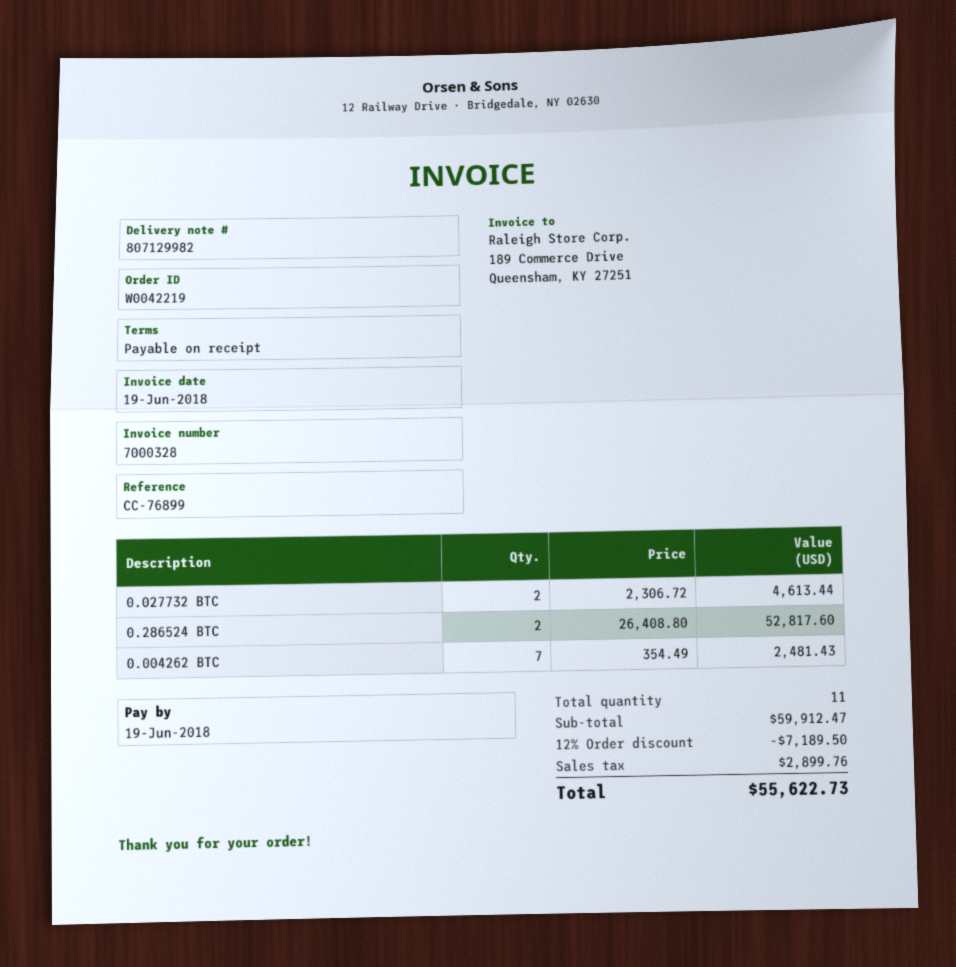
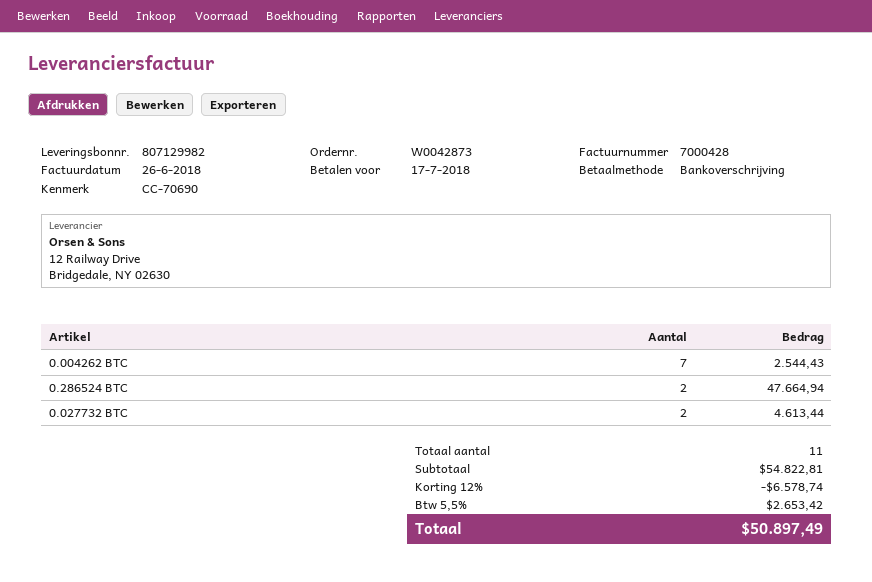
order number: W0042219 -> W0042873
invoice number: 7000328 -> 7000428
invoice date: 2018-06-19 -> 2018-06-26
due date: 2018-06-19 -> 2018-07-17
reference: CC-76899 -> CC-70690
0.286524 BTC: 2 for 52817.60 -> 2 for 47664.94
0.004262 BTC: 7 for 2481.43 -> 7 for 2544.43
subtotal: 59912.47 -> 54822.81
discount: 12% = 7189.50 -> 12% = 6578.74
tax: 2899.76 -> 2653.42
total: 55622.73 -> 50897.49

